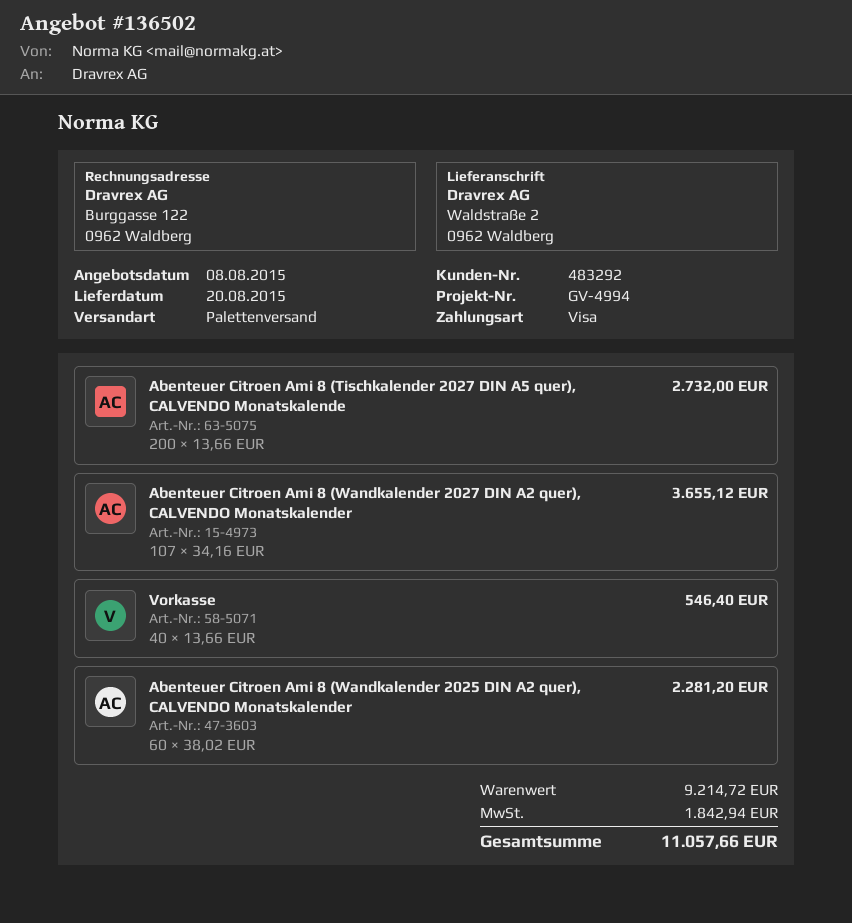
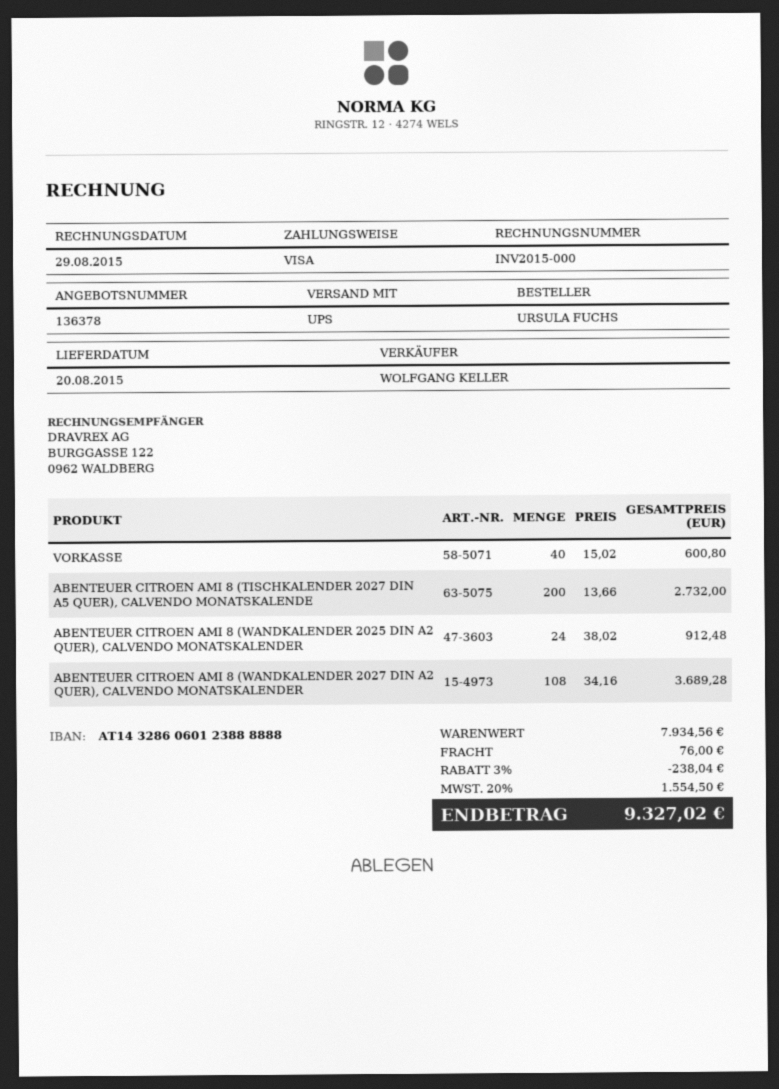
quote number: 136502 -> 136378
shipping method: pallet freight -> UPS
Abenteuer Citroen Ami 8 (Wandkalender 2027 DIN A2 quer), CALVENDO Monatskalender: 107 x 34.16 = 3655.12 -> 108 x 34.16 = 3689.28
Vorkasse: 40 x 13.66 = 546.40 -> 40 x 15.02 = 600.80
Abenteuer Citroen Ami 8 (Wandkalender 2025 DIN A2 quer), CALVENDO Monatskalender: 60 x 38.02 = 2281.20 -> 24 x 38.02 = 912.48
subtotal: 9214.72 -> 7934.56
discount: none -> 3% = 238.04
shipping: none -> 76.00
tax: 1842.94 -> 1554.50
total: 11057.66 -> 9327.02

